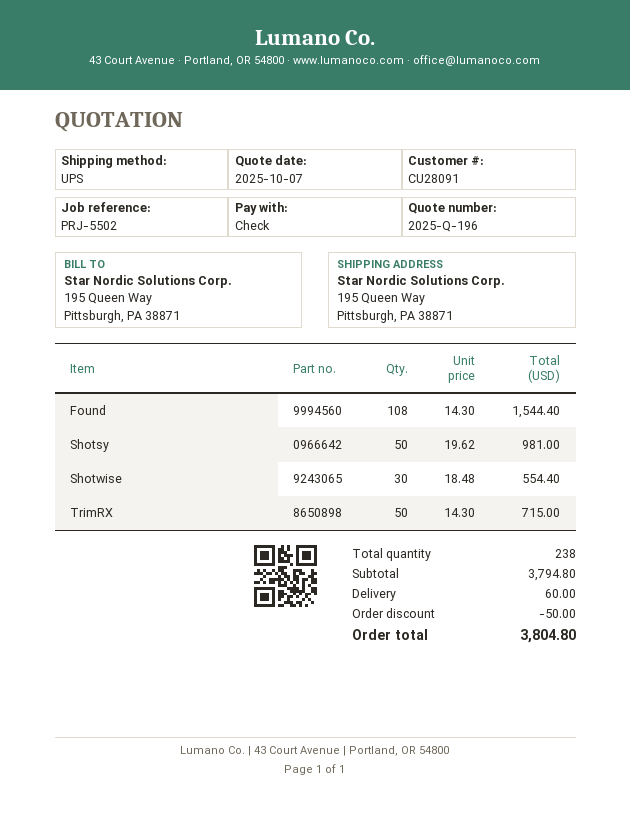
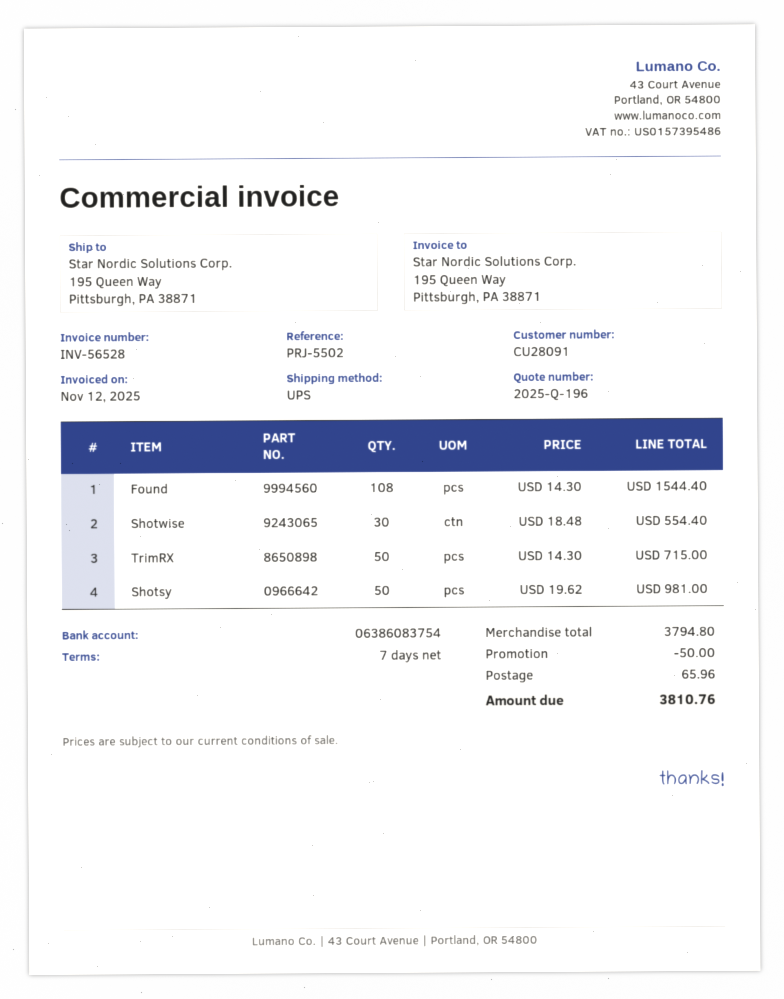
shipping: 60.00 -> 65.96
total: 3804.80 -> 3810.76

